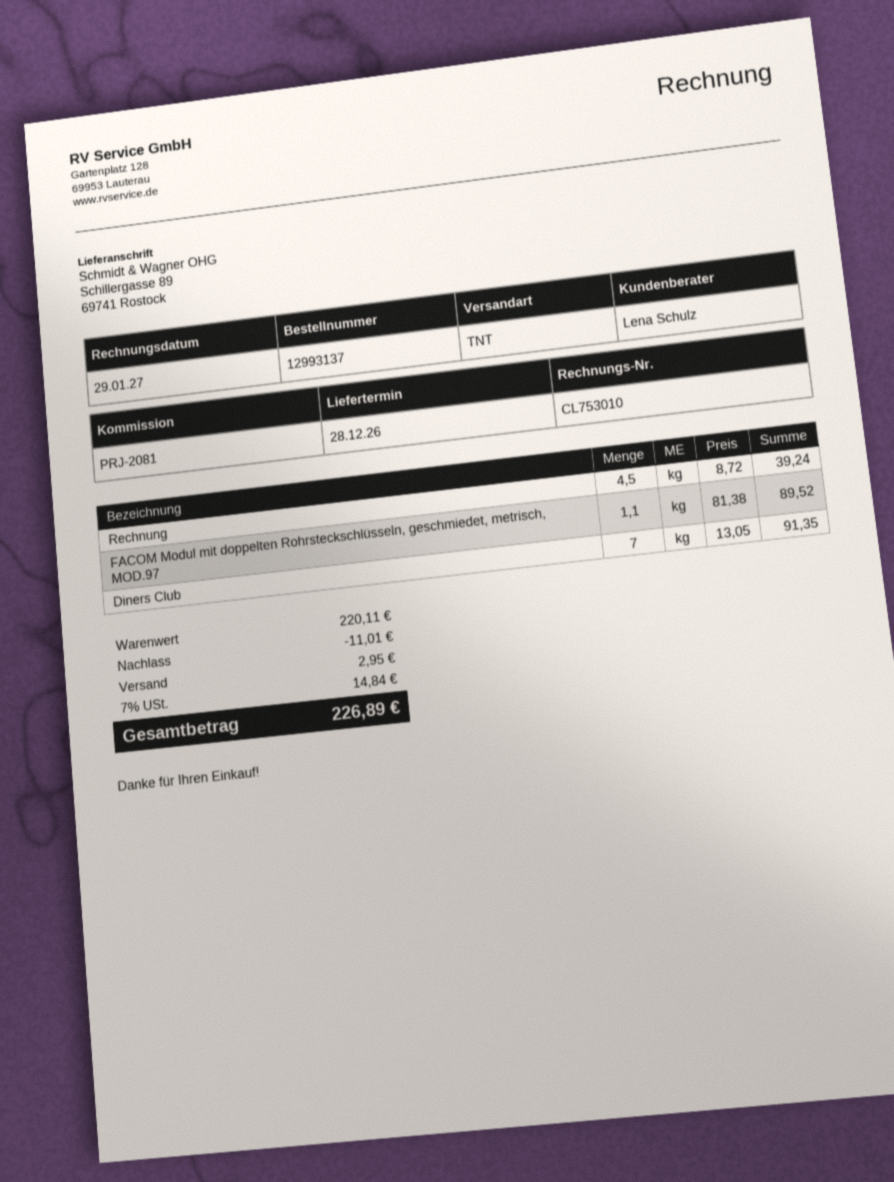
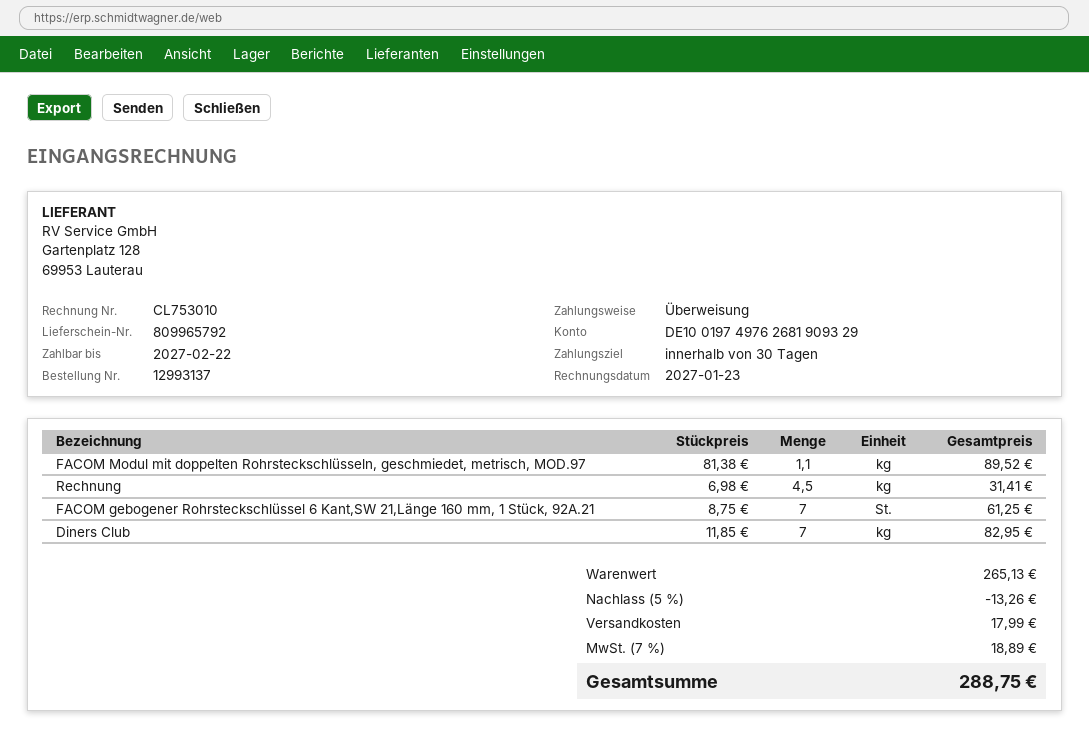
invoice date: 2027-01-29 -> 2027-01-23
Rechnung: 4.5 x 8.72 = 39.24 -> 4.5 x 6.98 = 31.41
Diners Club: 7 x 13.05 = 91.35 -> 7 x 11.85 = 82.95
FACOM gebogener Rohrsteckschlüssel 6 Kant,SW 21,Länge 160 mm, 1 Stück, 92A.21: none -> 7 x 8.75 = 61.25
subtotal: 220.11 -> 265.13
discount: 11.01 -> 13.26
shipping: 2.95 -> 17.99
tax: 7% = 14.84 -> 7% = 18.89
total: 226.89 -> 288.75

